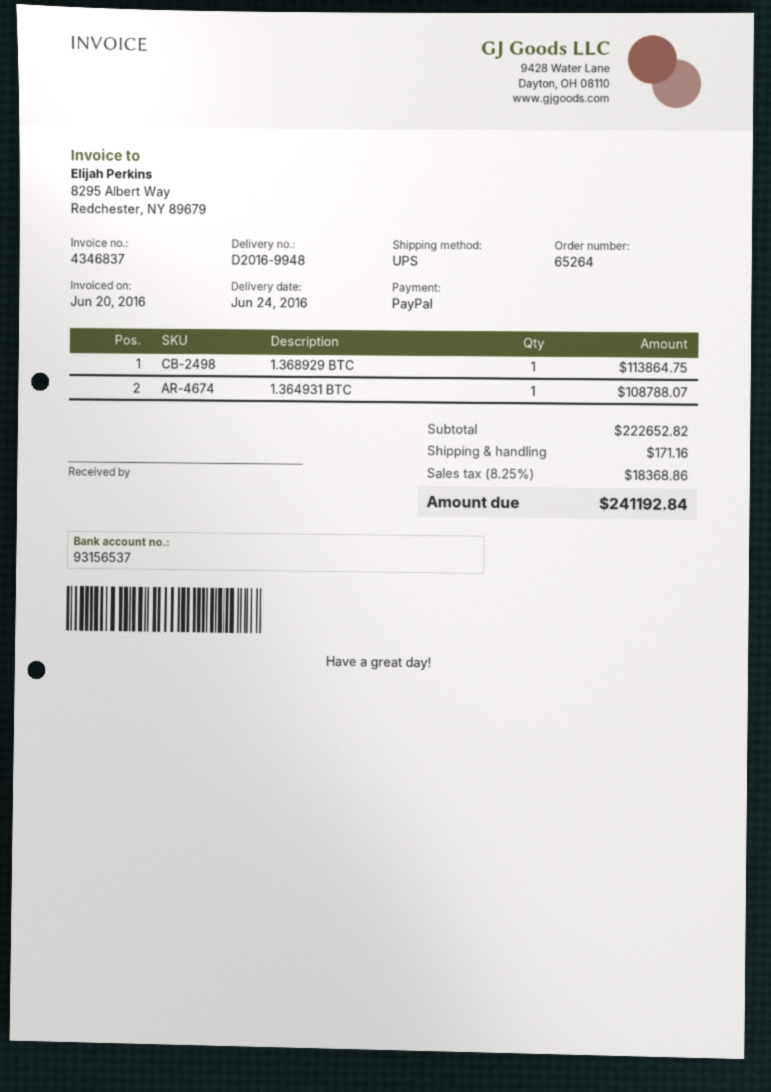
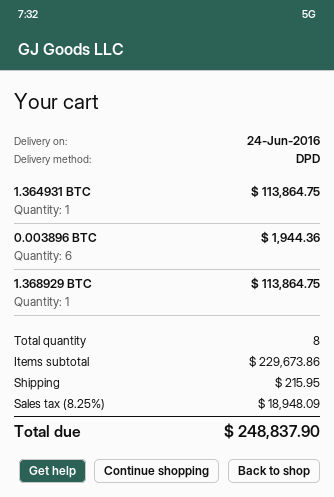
shipping method: UPS -> DPD
1.364931 BTC: 1 for 108788.07 -> 1 for 113864.75
0.003896 BTC: none -> 6 for 1944.36
subtotal: 222652.82 -> 229673.86
shipping: 171.16 -> 215.95
tax: 8.25% = 18368.86 -> 8.25% = 18948.09
total: 241192.84 -> 248837.90

